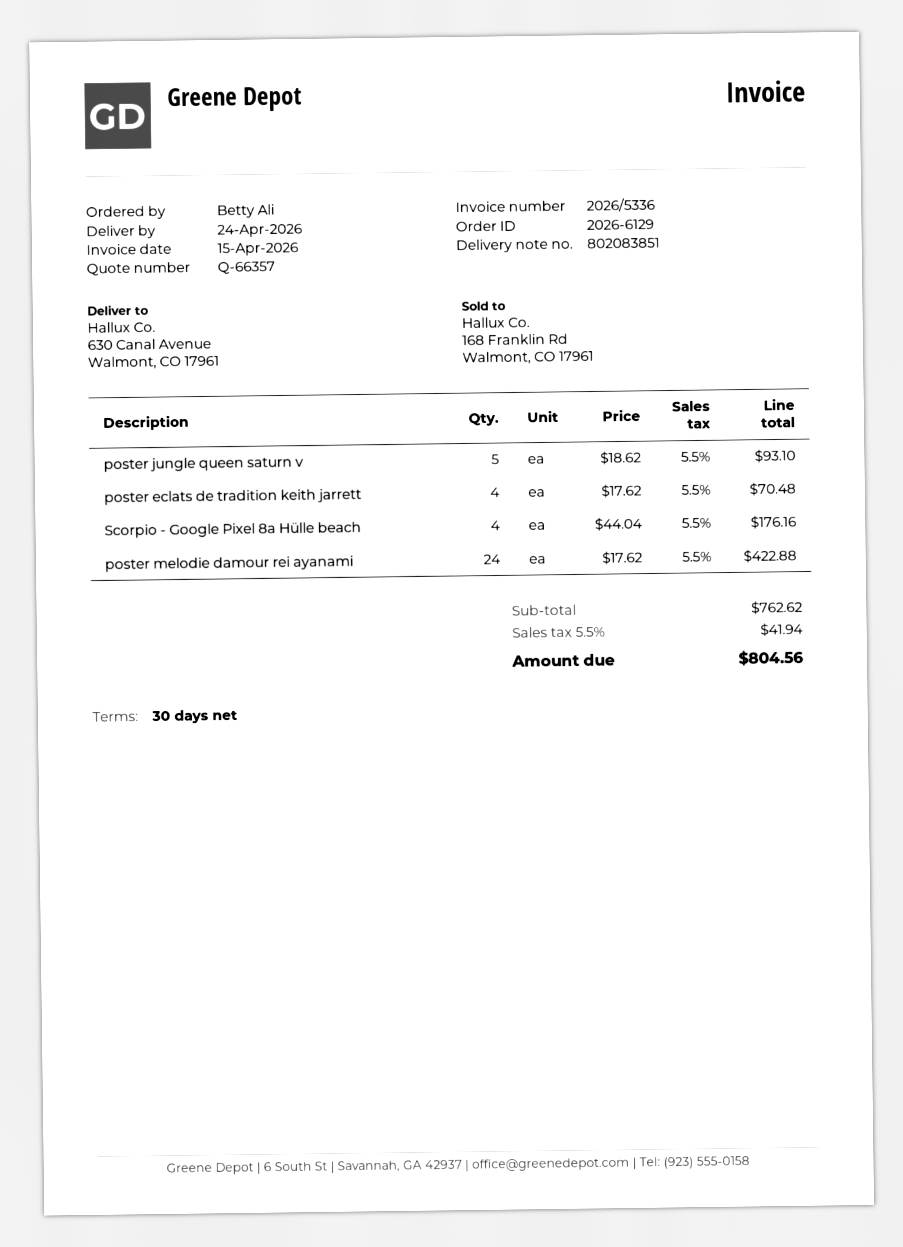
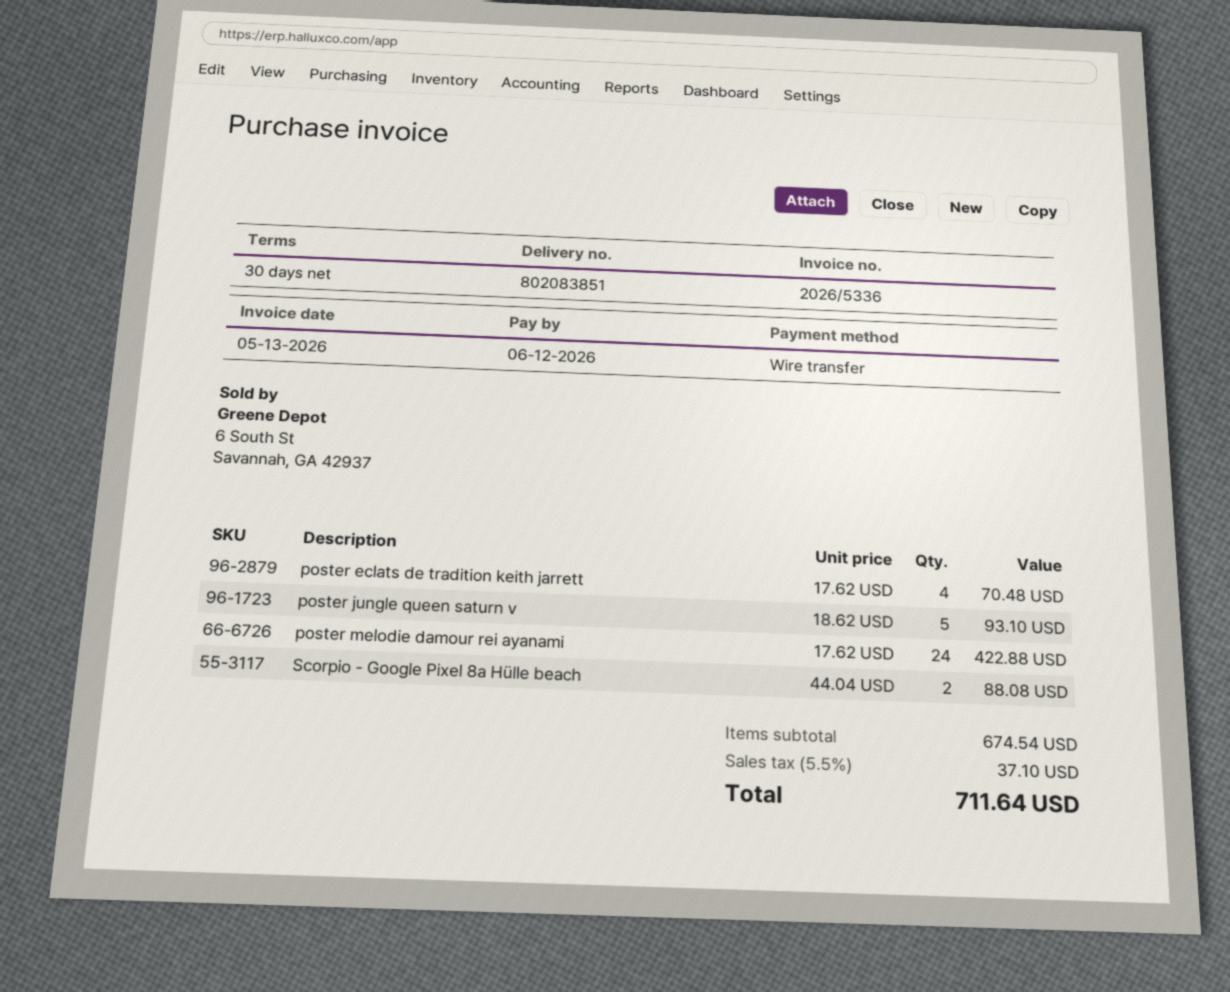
invoice date: 2026-04-15 -> 2026-05-13
Scorpio - Google Pixel 8a Hülle beach: 4 x 44.04 = 176.16 -> 2 x 44.04 = 88.08
subtotal: 762.62 -> 674.54
tax: 5.5% = 41.94 -> 5.5% = 37.10
total: 804.56 -> 711.64

